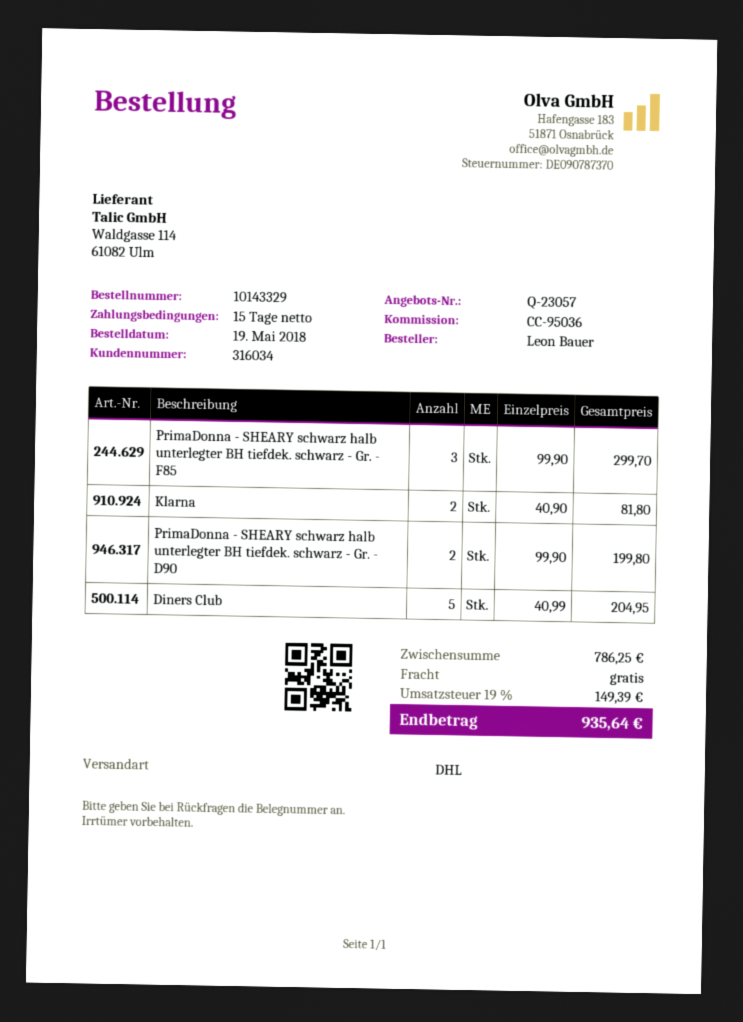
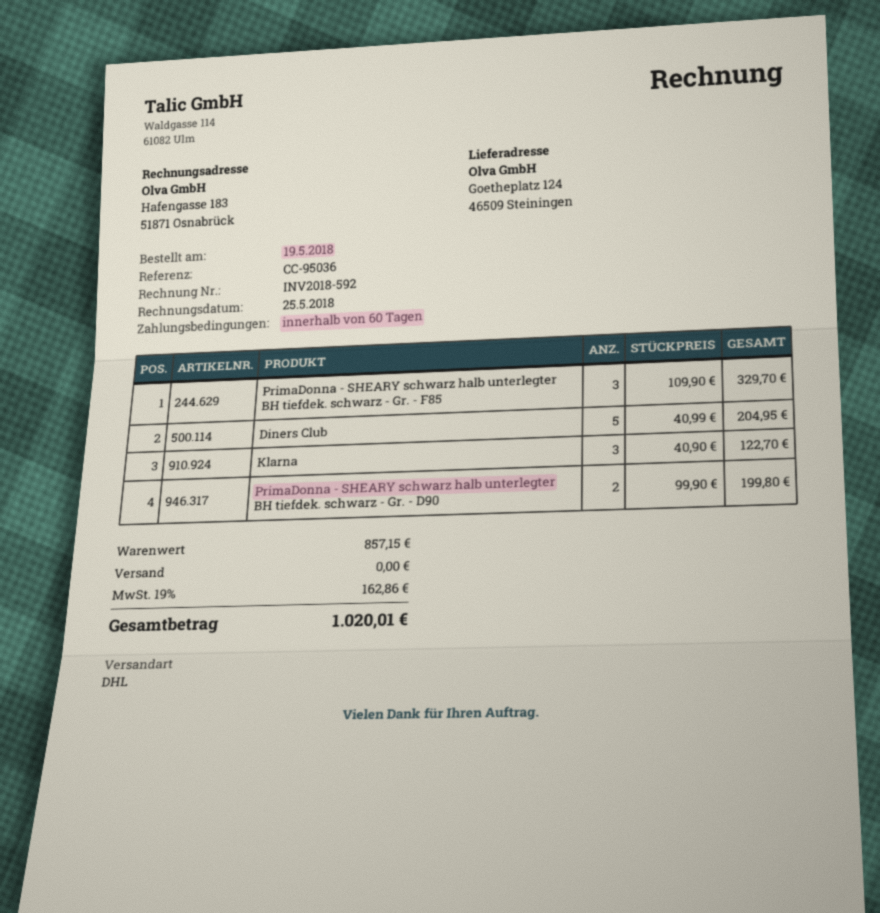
payment terms: 15 days -> 60 days
PrimaDonna - SHEARY schwarz halb unterlegter BH tiefdek. schwarz - Gr. - F85: 3 x 99.90 = 299.70 -> 3 x 109.90 = 329.70
Klarna: 2 x 40.90 = 81.80 -> 3 x 40.90 = 122.70
subtotal: 786.25 -> 857.15
tax: 19% = 149.39 -> 19% = 162.86
total: 935.64 -> 1020.01

